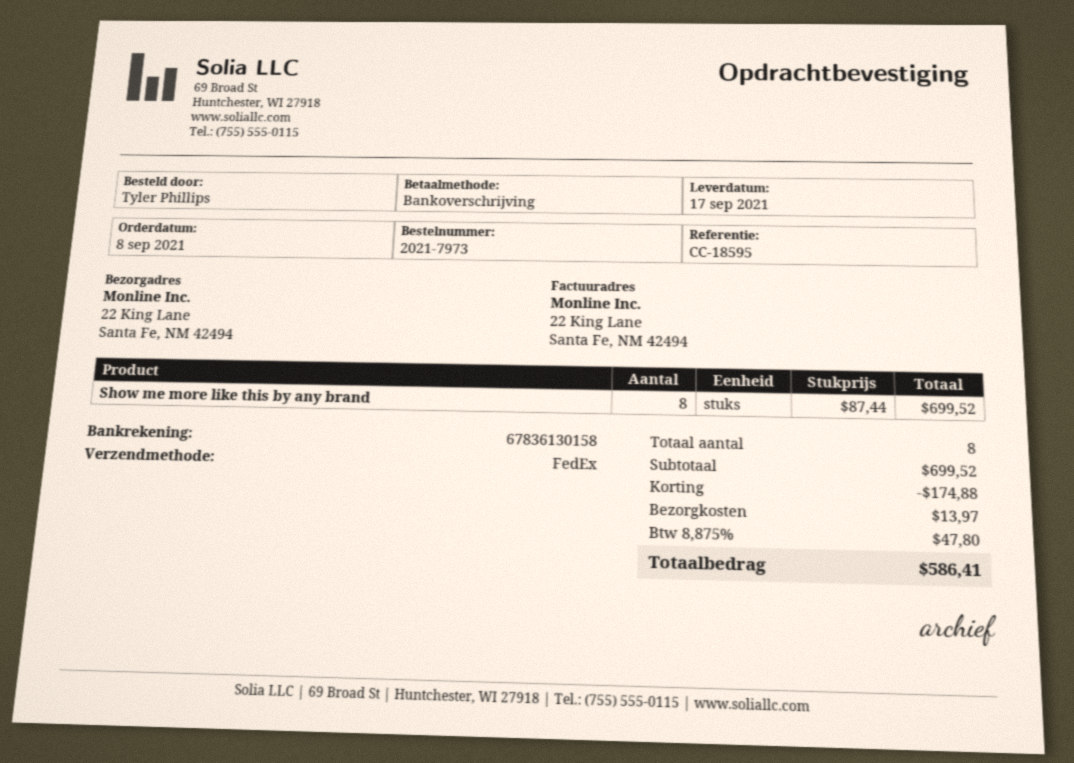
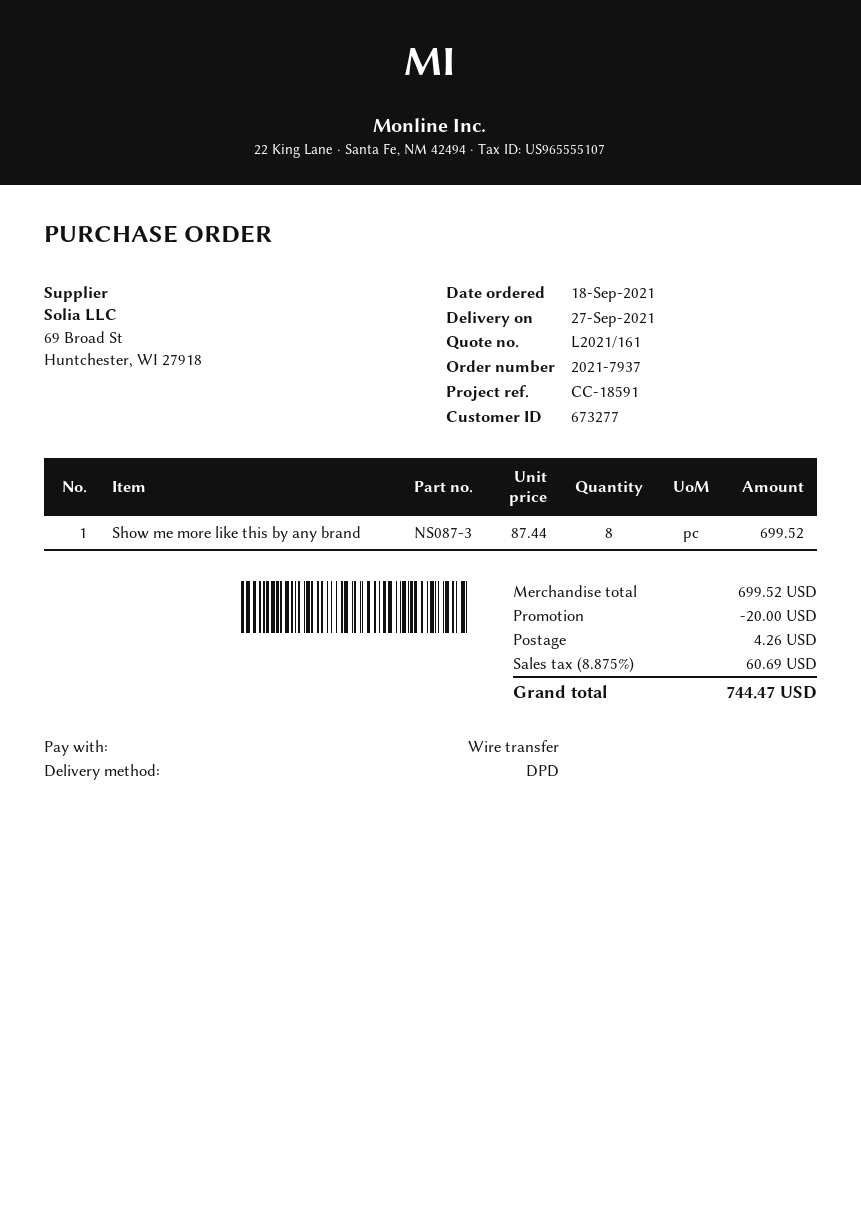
order number: 2021-7973 -> 2021-7937
order date: 2021-09-08 -> 2021-09-18
delivery date: 2021-09-17 -> 2021-09-27
reference: CC-18595 -> CC-18591
shipping method: FedEx -> DPD
discount: 174.88 -> 20.00
shipping: 13.97 -> 4.26
tax: 8.875% = 47.80 -> 8.875% = 60.69
total: 586.41 -> 744.47

